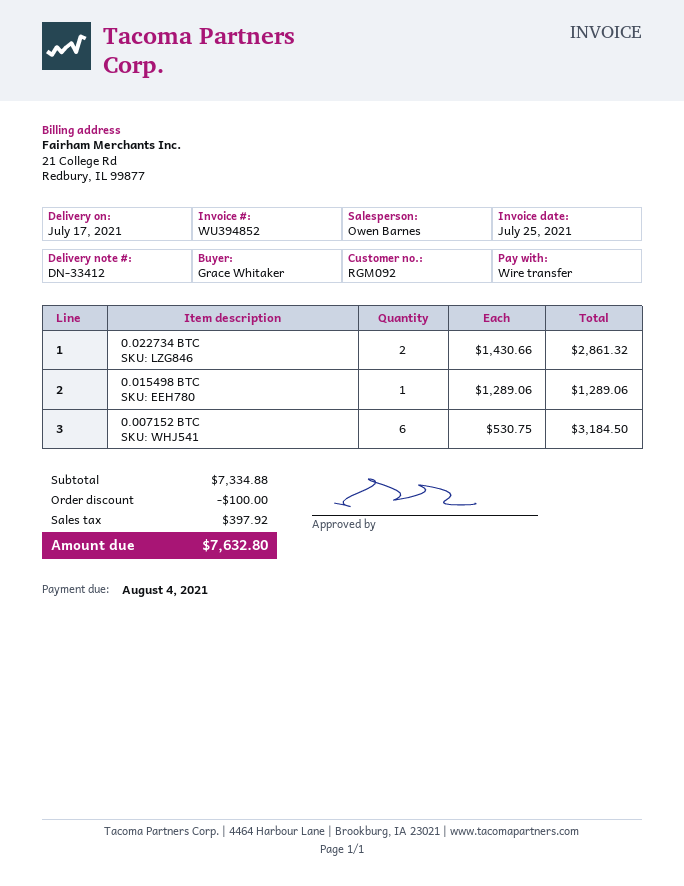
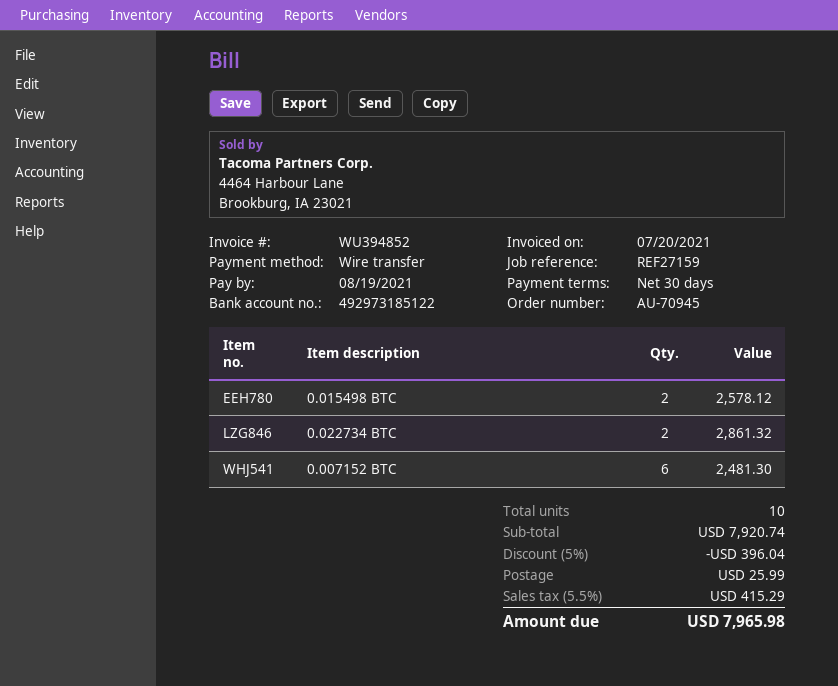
invoice date: 2021-07-25 -> 2021-07-20
due date: 2021-08-04 -> 2021-08-19
0.015498 BTC: 1 for 1289.06 -> 2 for 2578.12
0.007152 BTC: 6 for 3184.50 -> 6 for 2481.30
subtotal: 7334.88 -> 7920.74
discount: 100.00 -> 396.04
shipping: none -> 25.99
tax: 397.92 -> 415.29
total: 7632.80 -> 7965.98

